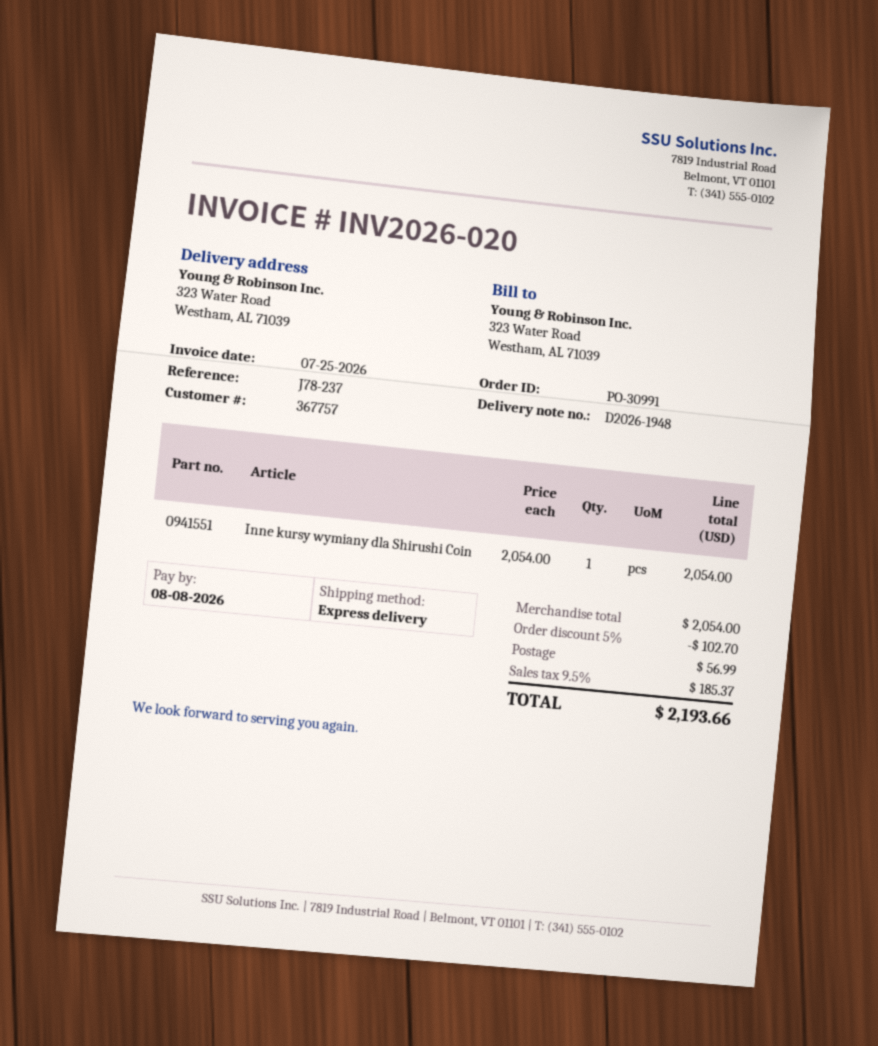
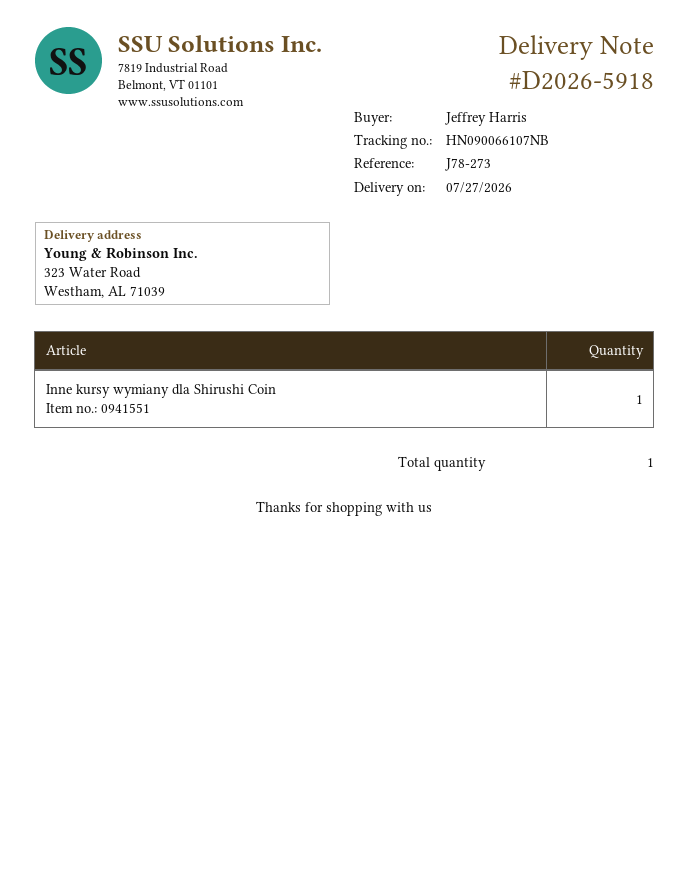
delivery note number: D2026-1948 -> D2026-5918
reference: J78-237 -> J78-273

